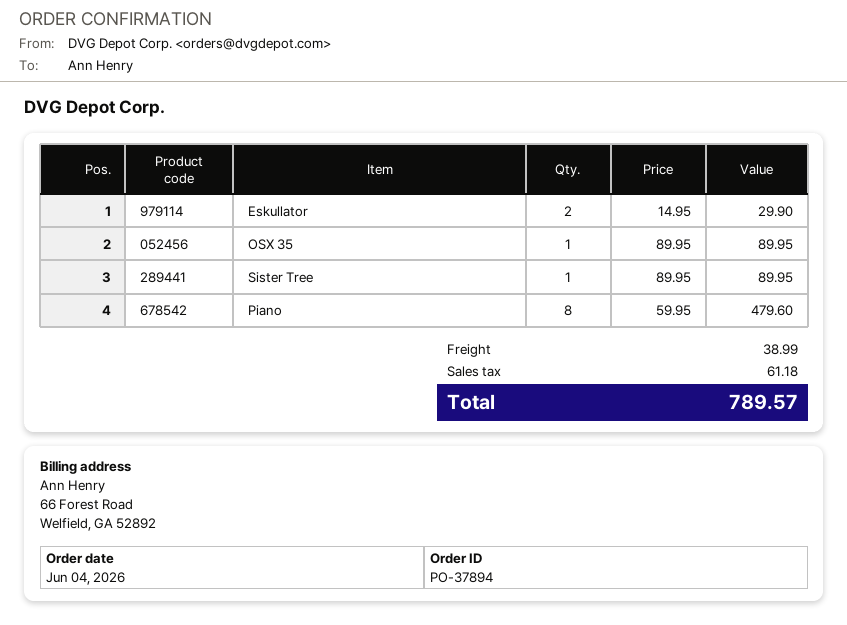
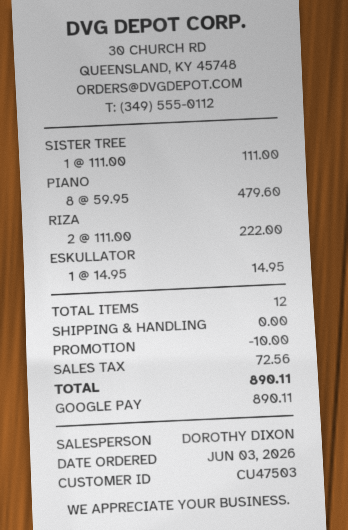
order date: 2026-06-04 -> 2026-06-03
Eskullator: 2 x 14.95 = 29.90 -> 1 x 14.95 = 14.95
OSX 35: 1 x 89.95 = 89.95 -> none
Sister Tree: 1 x 89.95 = 89.95 -> 1 x 111.00 = 111.00
RIZA: none -> 2 x 111.00 = 222.00
discount: none -> 10.00
shipping: 38.99 -> 0.00
tax: 61.18 -> 72.56
total: 789.57 -> 890.11

